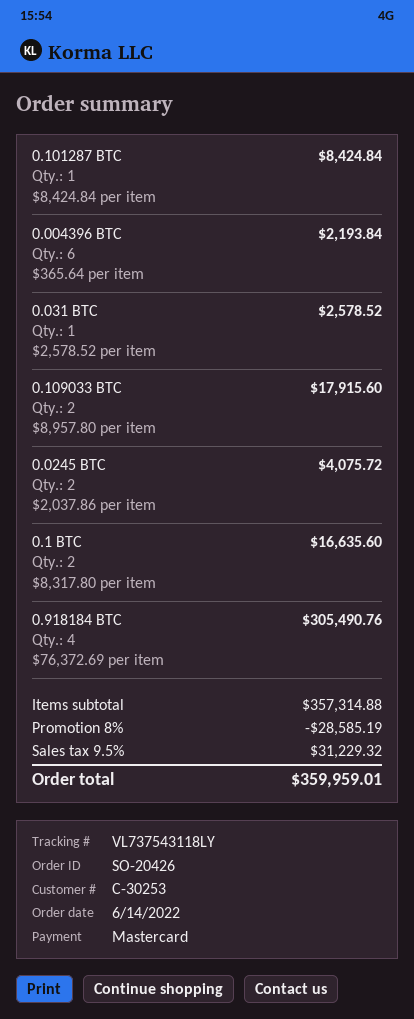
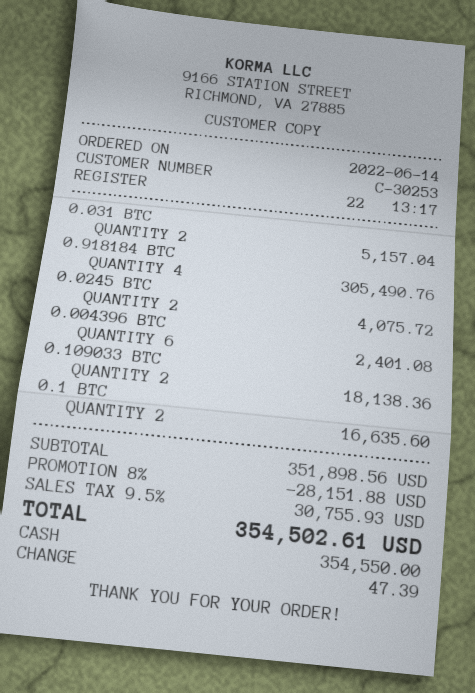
payment method: Mastercard -> cash
0.101287 BTC: 1 for 8424.84 -> none
0.004396 BTC: 6 for 2193.84 -> 6 for 2401.08
0.031 BTC: 1 for 2578.52 -> 2 for 5157.04
0.109033 BTC: 2 for 17915.60 -> 2 for 18138.36
subtotal: 357314.88 -> 351898.56
discount: 8% = 28585.19 -> 8% = 28151.88
tax: 9.5% = 31229.32 -> 9.5% = 30755.93
total: 359959.01 -> 354502.61

